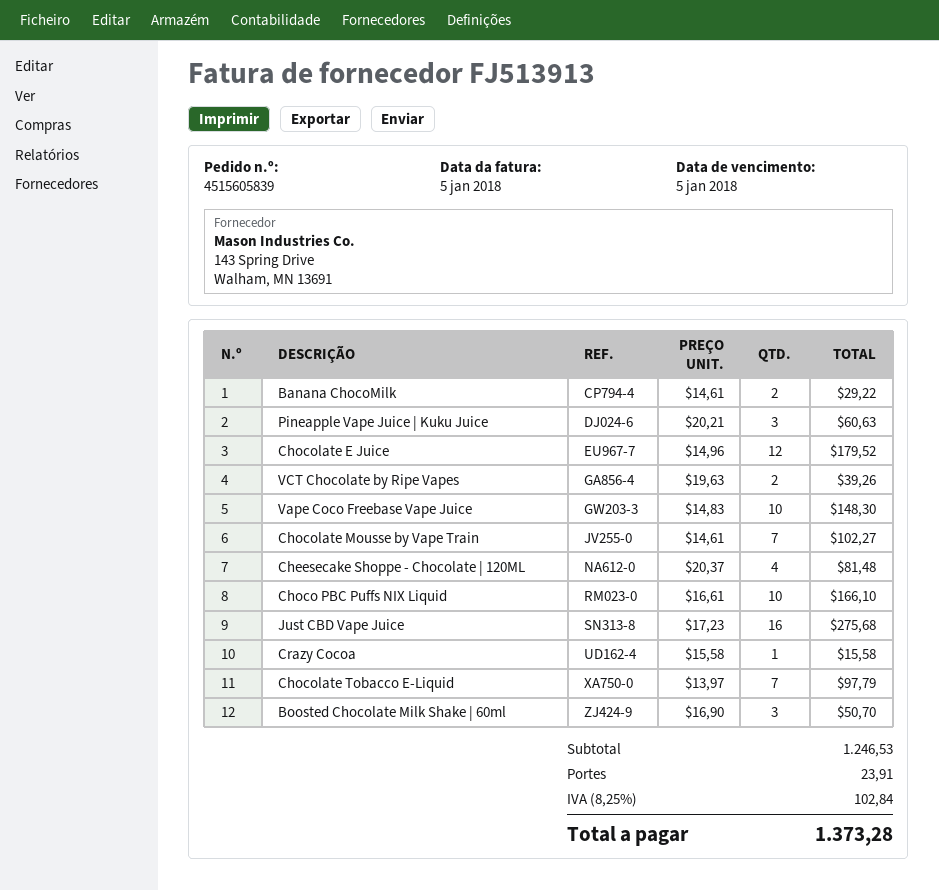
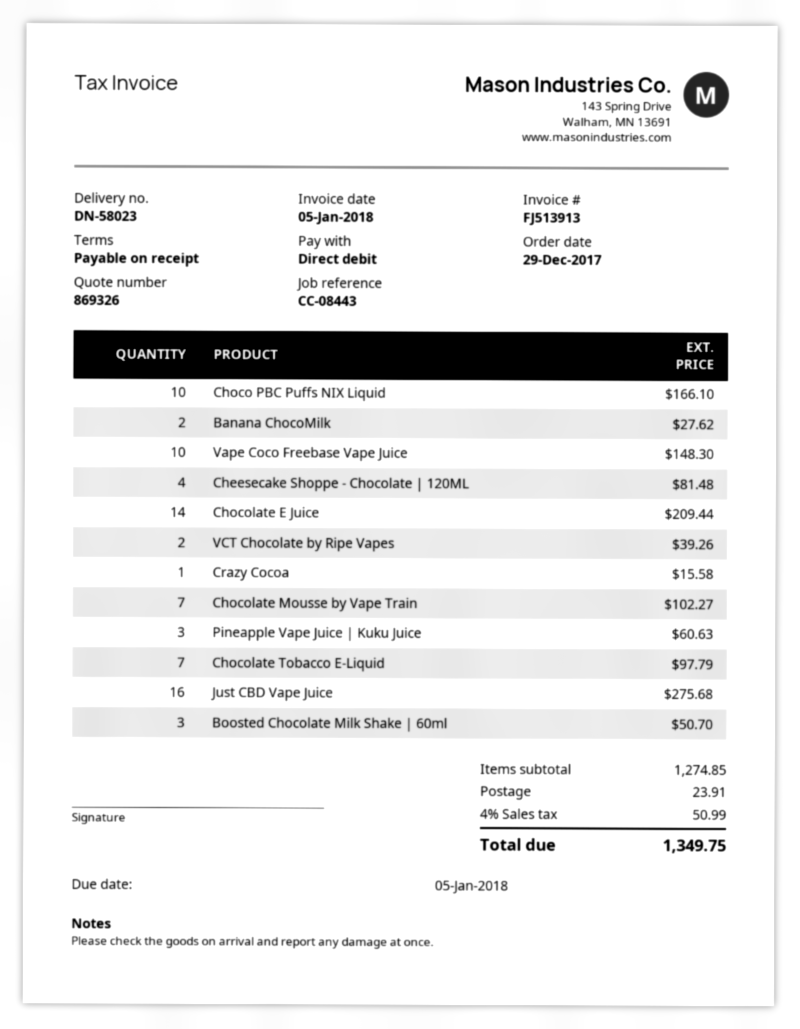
Banana ChocoMilk: 2 for 29.22 -> 2 for 27.62
Chocolate E Juice: 12 for 179.52 -> 14 for 209.44
subtotal: 1246.53 -> 1274.85
tax: 8.25% = 102.84 -> 4% = 50.99
total: 1373.28 -> 1349.75

